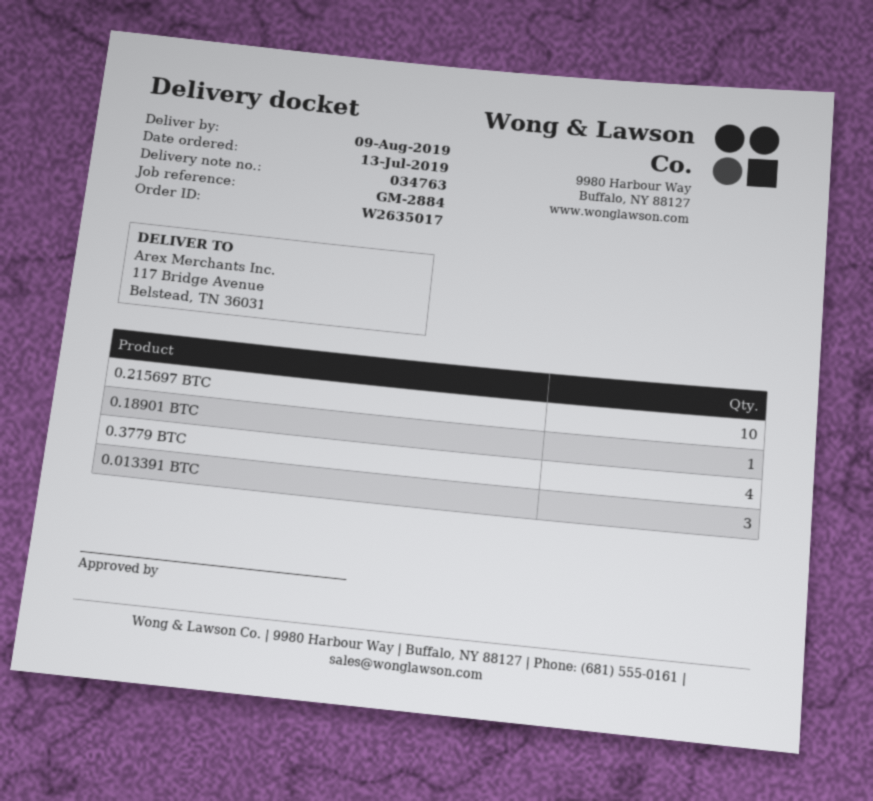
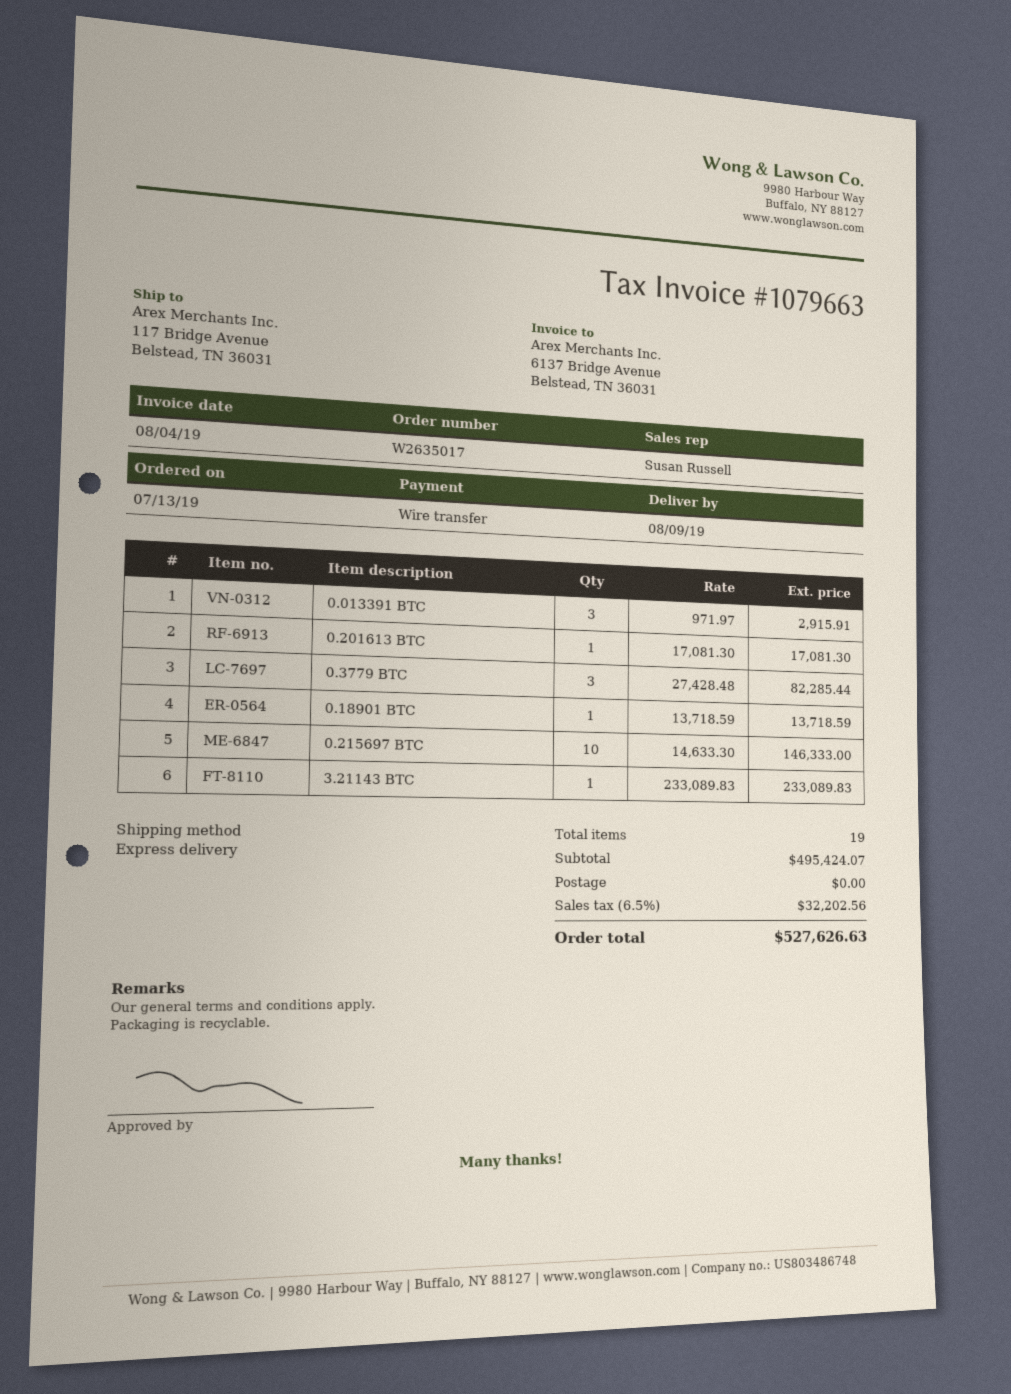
0.3779 BTC: 4 -> 3
0.201613 BTC: none -> 1
3.21143 BTC: none -> 1

